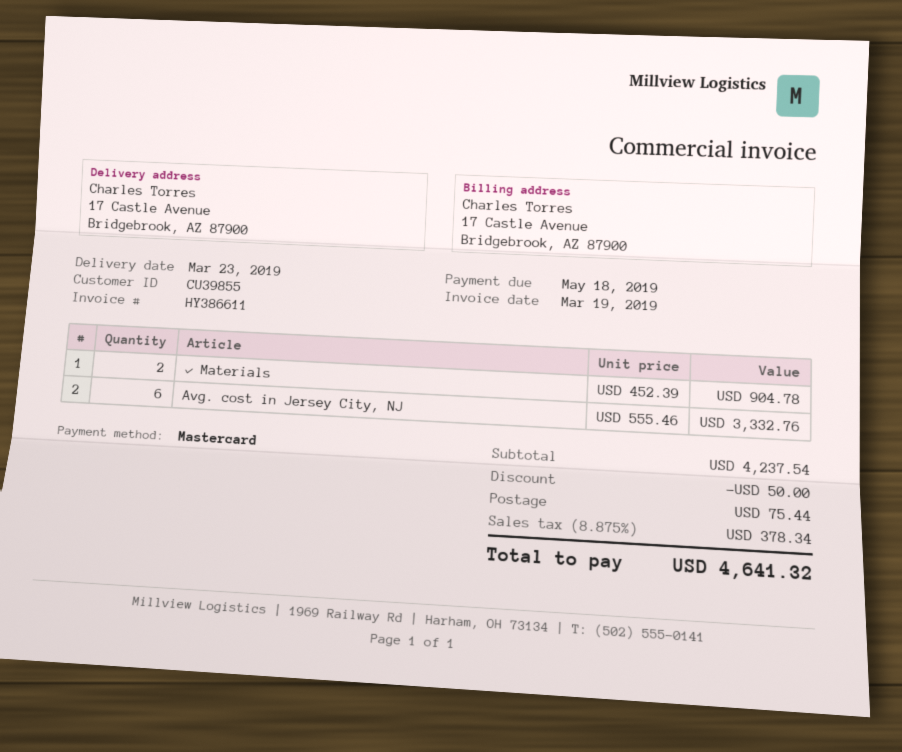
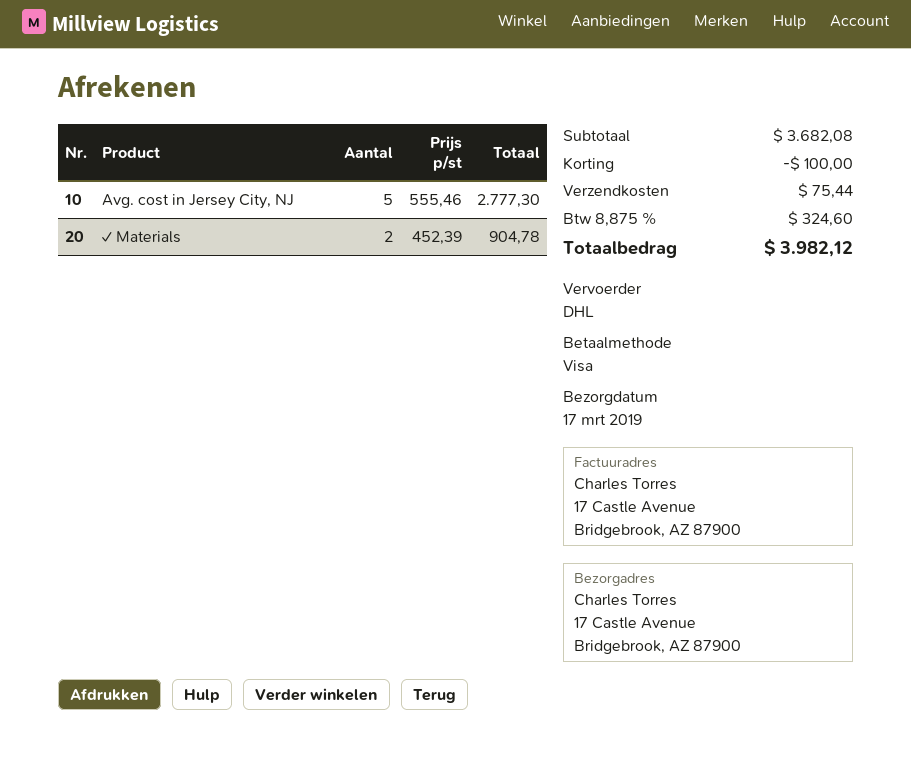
delivery date: 2019-03-23 -> 2019-03-17
payment method: Mastercard -> Visa
Avg. cost in Jersey City, NJ: 6 x 555.46 = 3332.76 -> 5 x 555.46 = 2777.30
subtotal: 4237.54 -> 3682.08
discount: 50.00 -> 100.00
tax: 8.875% = 378.34 -> 8.875% = 324.60
total: 4641.32 -> 3982.12

